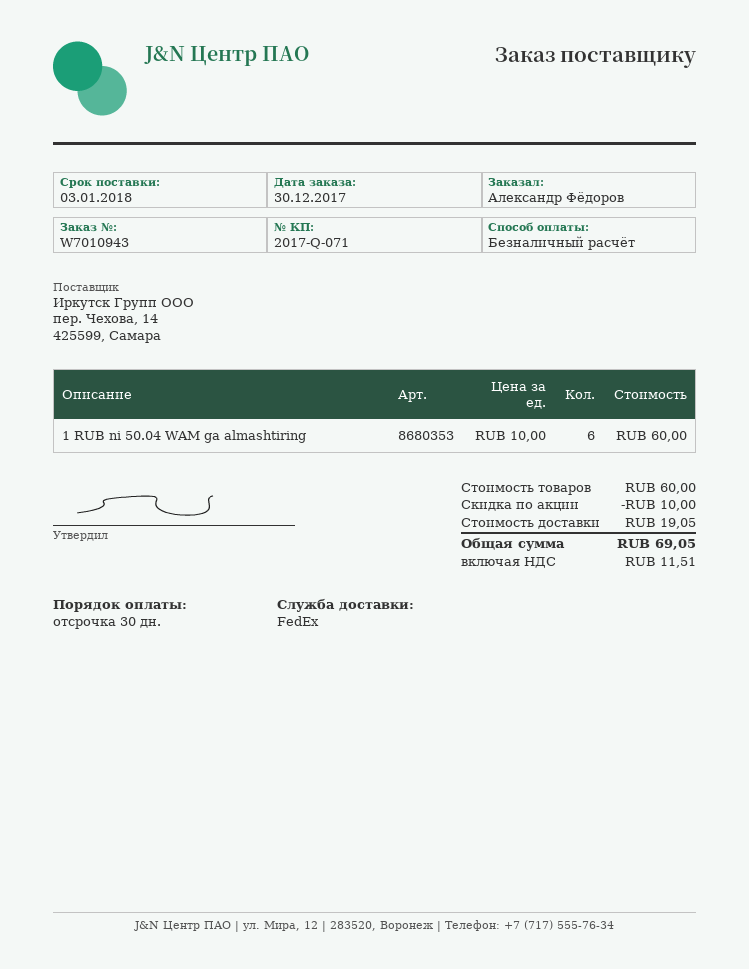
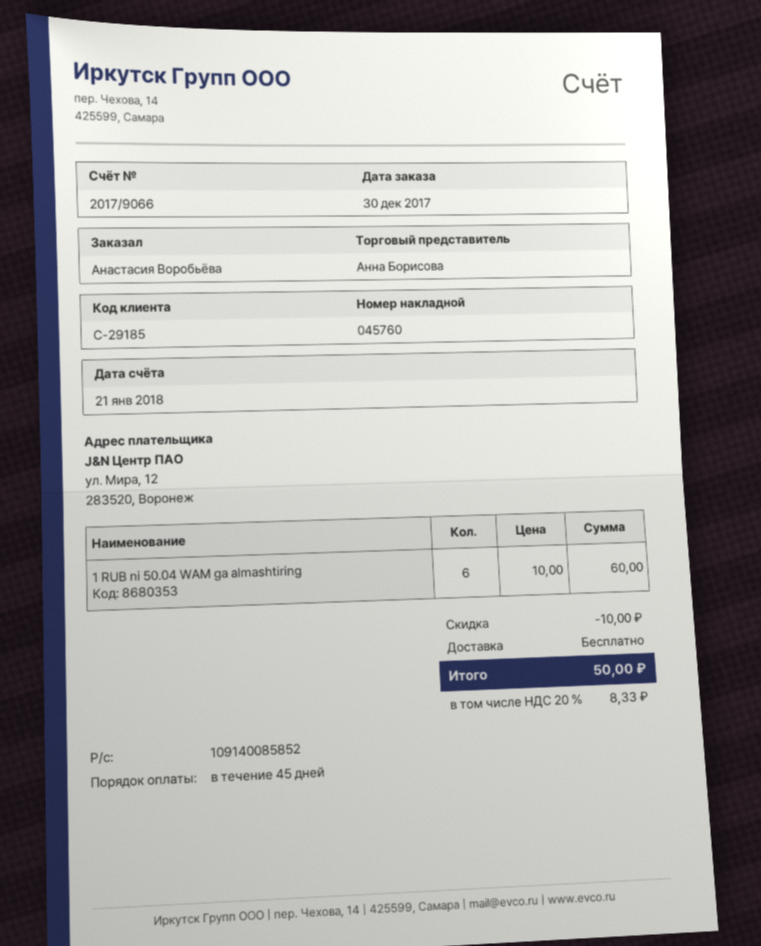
payment terms: 30 days -> 45 days
ordered by: Александр Фёдоров -> Анастасия Воробьёва
shipping: 19.05 -> 0.00
tax: 11.51 -> 8.33
total: 69.05 -> 50.00

